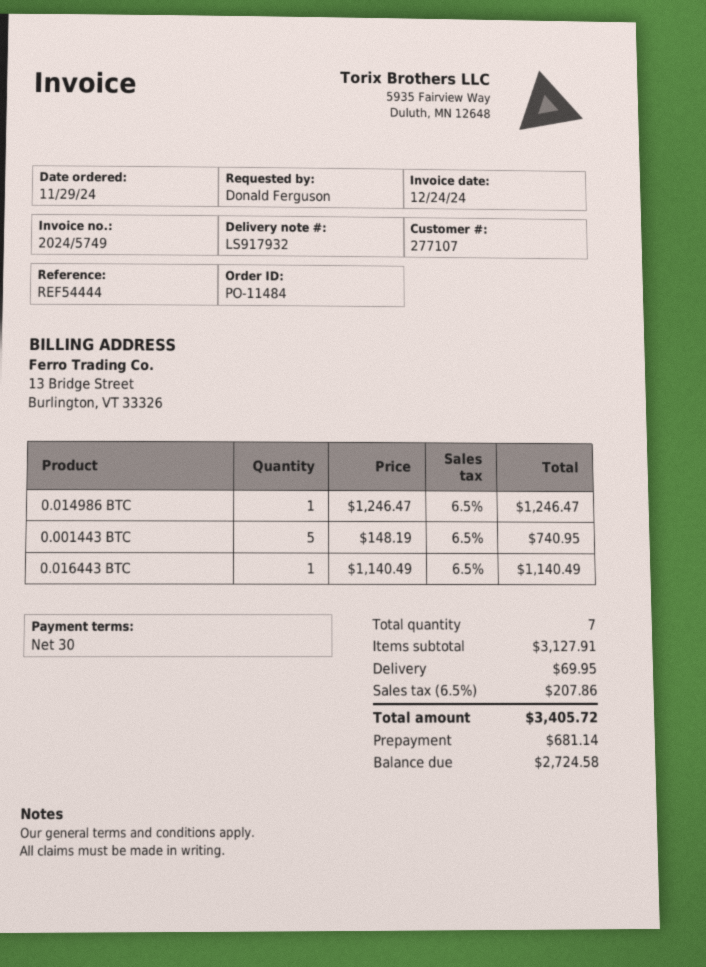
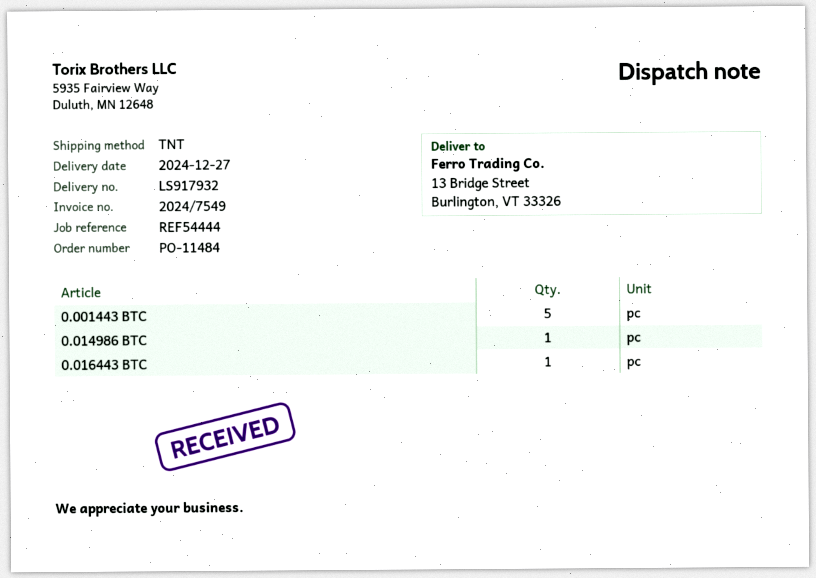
invoice number: 2024/5749 -> 2024/7549

